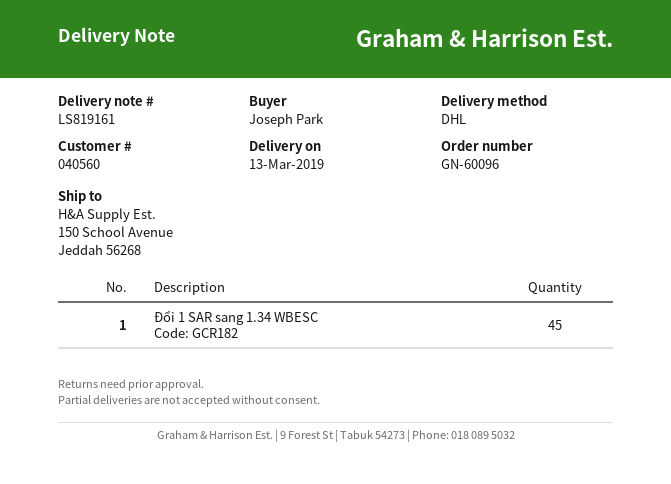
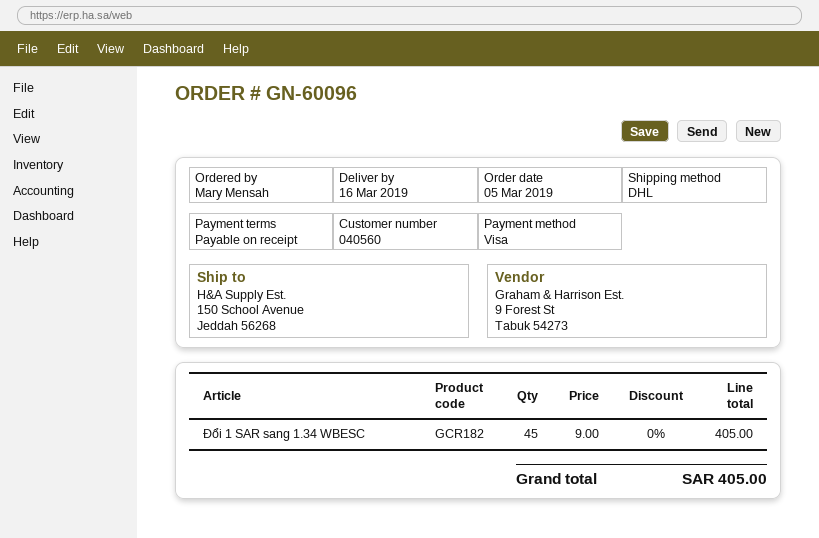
delivery date: 2019-03-13 -> 2019-03-16
ordered by: Joseph Park -> Mary Mensah

